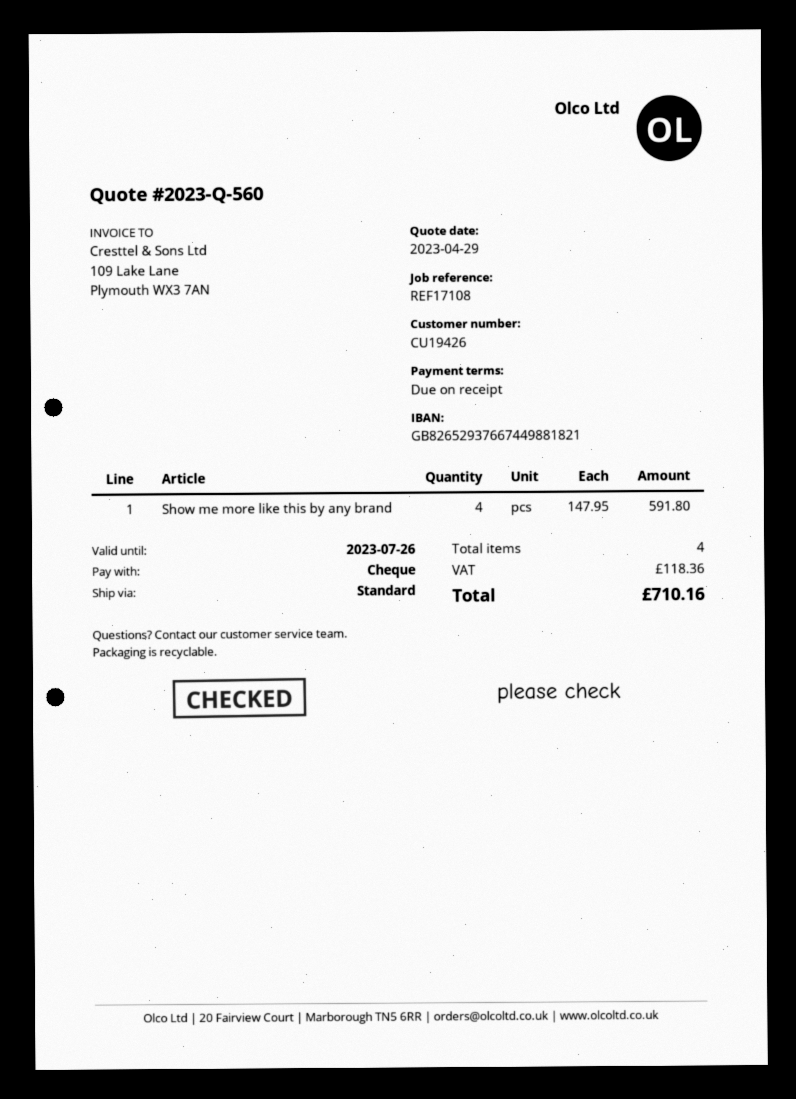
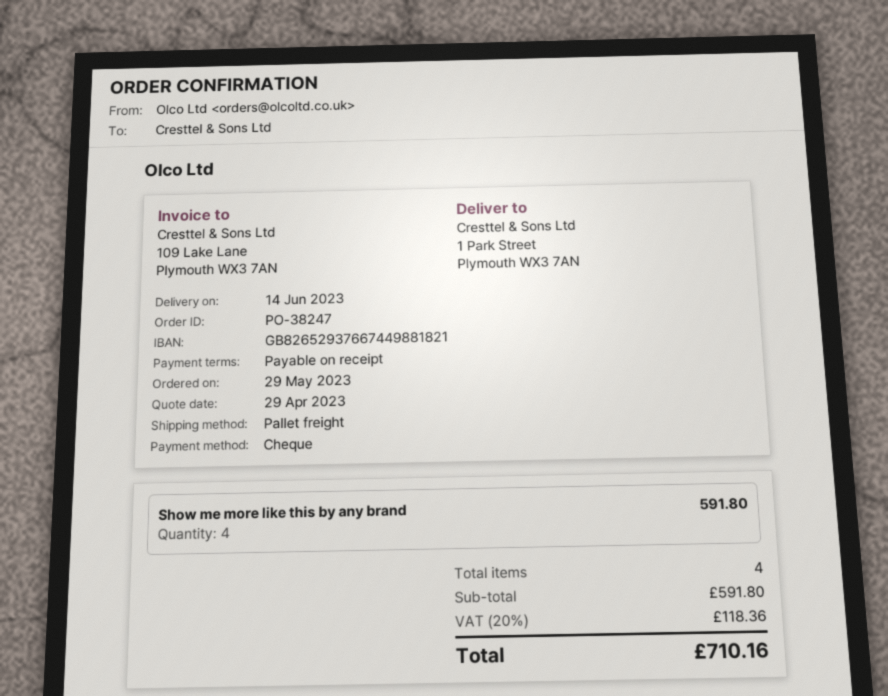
shipping method: standard -> pallet freight

